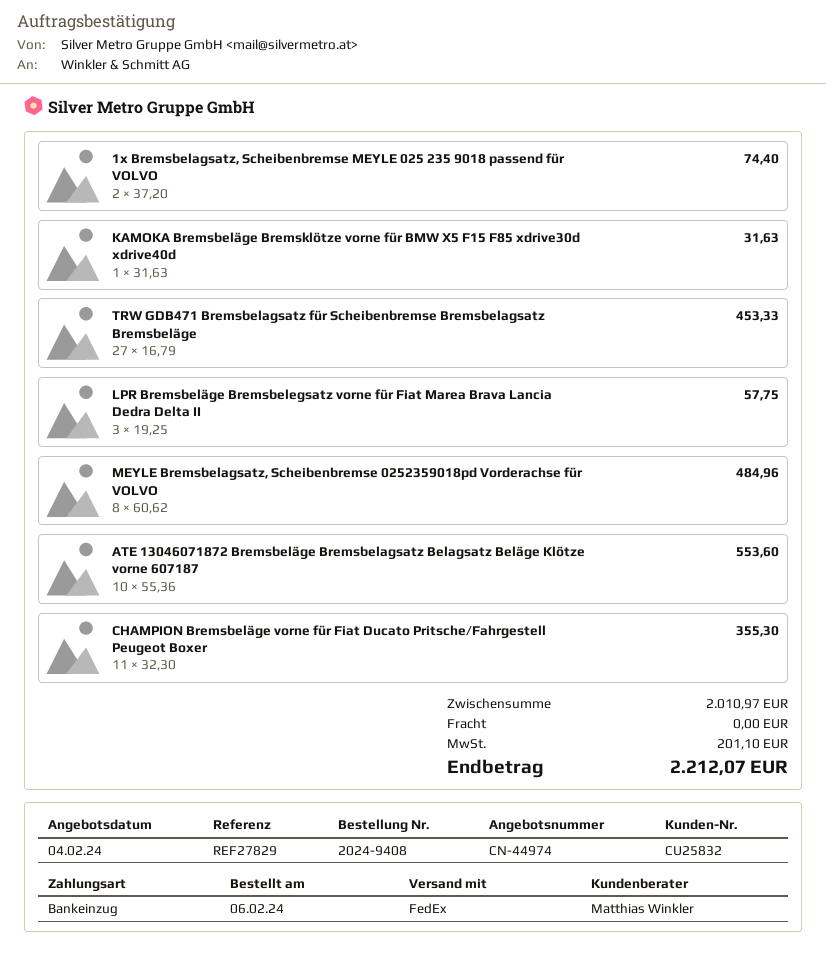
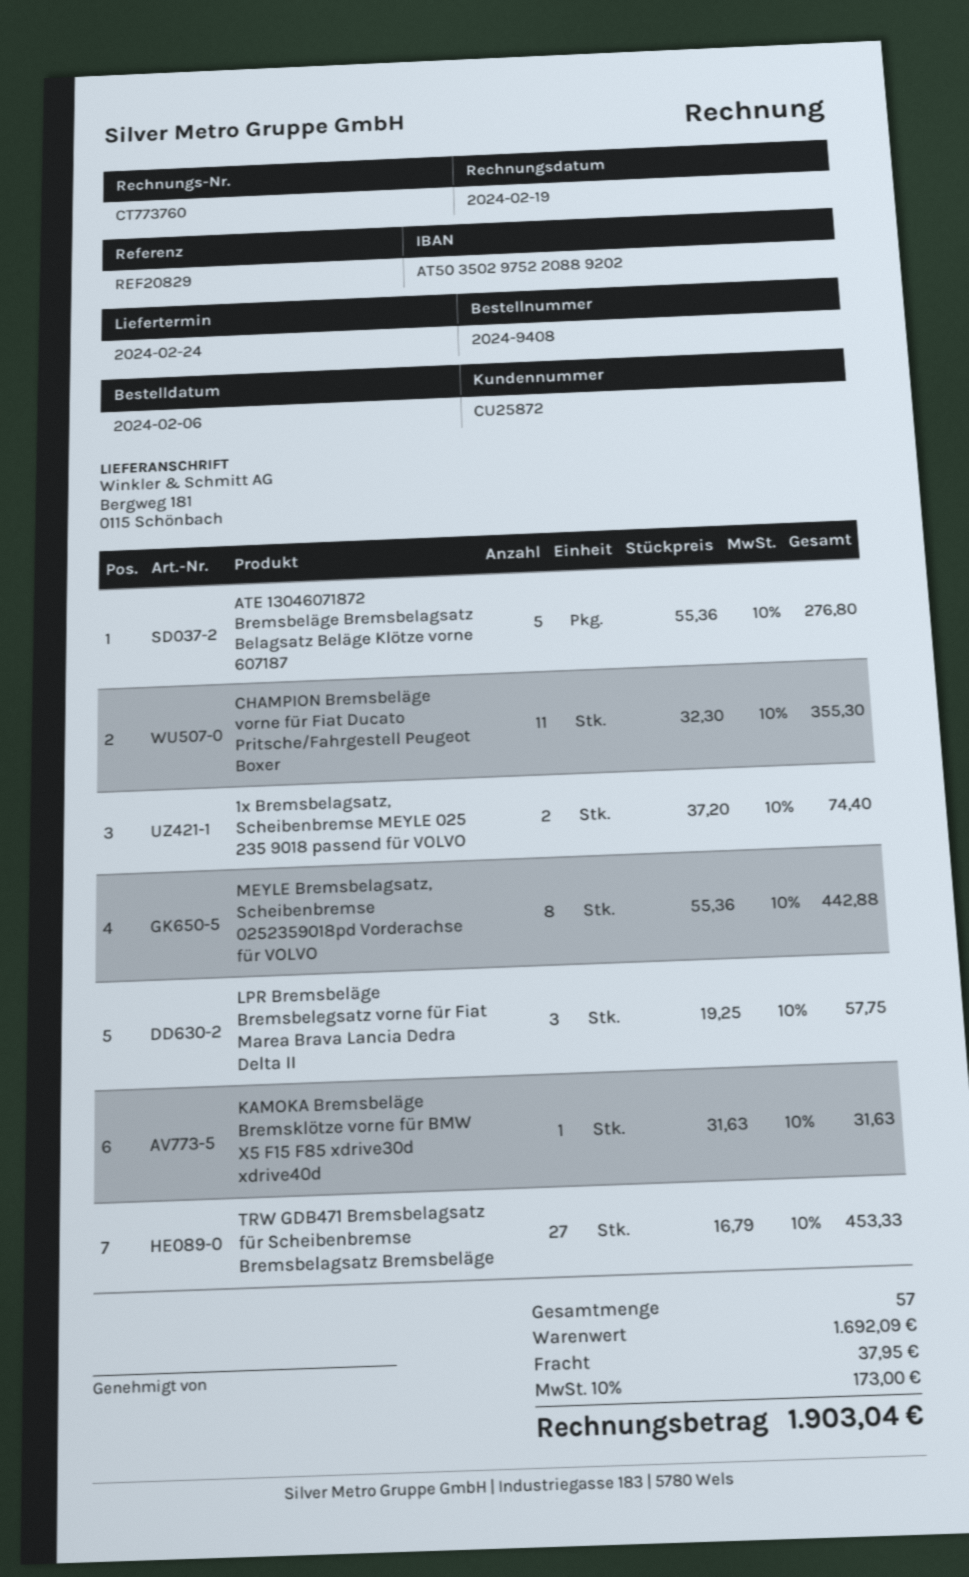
customer number: CU25832 -> CU25872
reference: REF27829 -> REF20829
MEYLE Bremsbelagsatz, Scheibenbremse 0252359018pd Vorderachse für VOLVO: 8 x 60.62 = 484.96 -> 8 x 55.36 = 442.88
ATE 13046071872 Bremsbeläge Bremsbelagsatz Belagsatz Beläge Klötze vorne 607187: 10 x 55.36 = 553.60 -> 5 x 55.36 = 276.80
subtotal: 2010.97 -> 1692.09
shipping: 0.00 -> 37.95
tax: 201.10 -> 173.00
total: 2212.07 -> 1903.04

